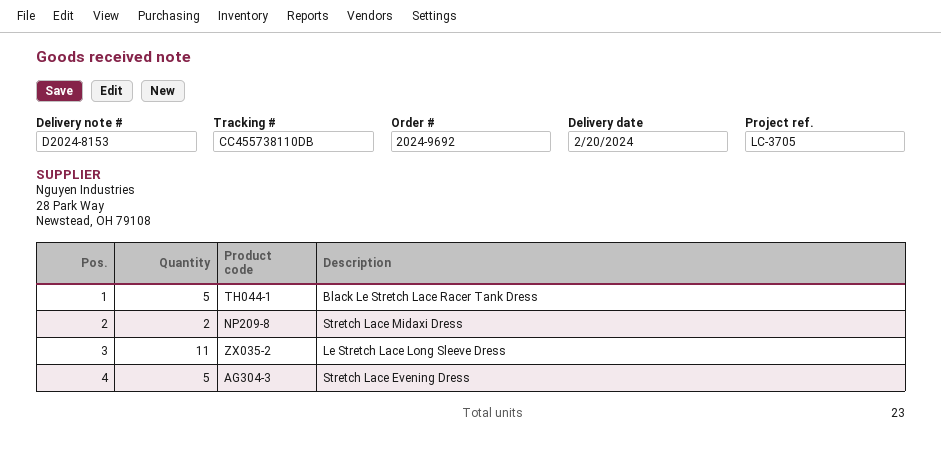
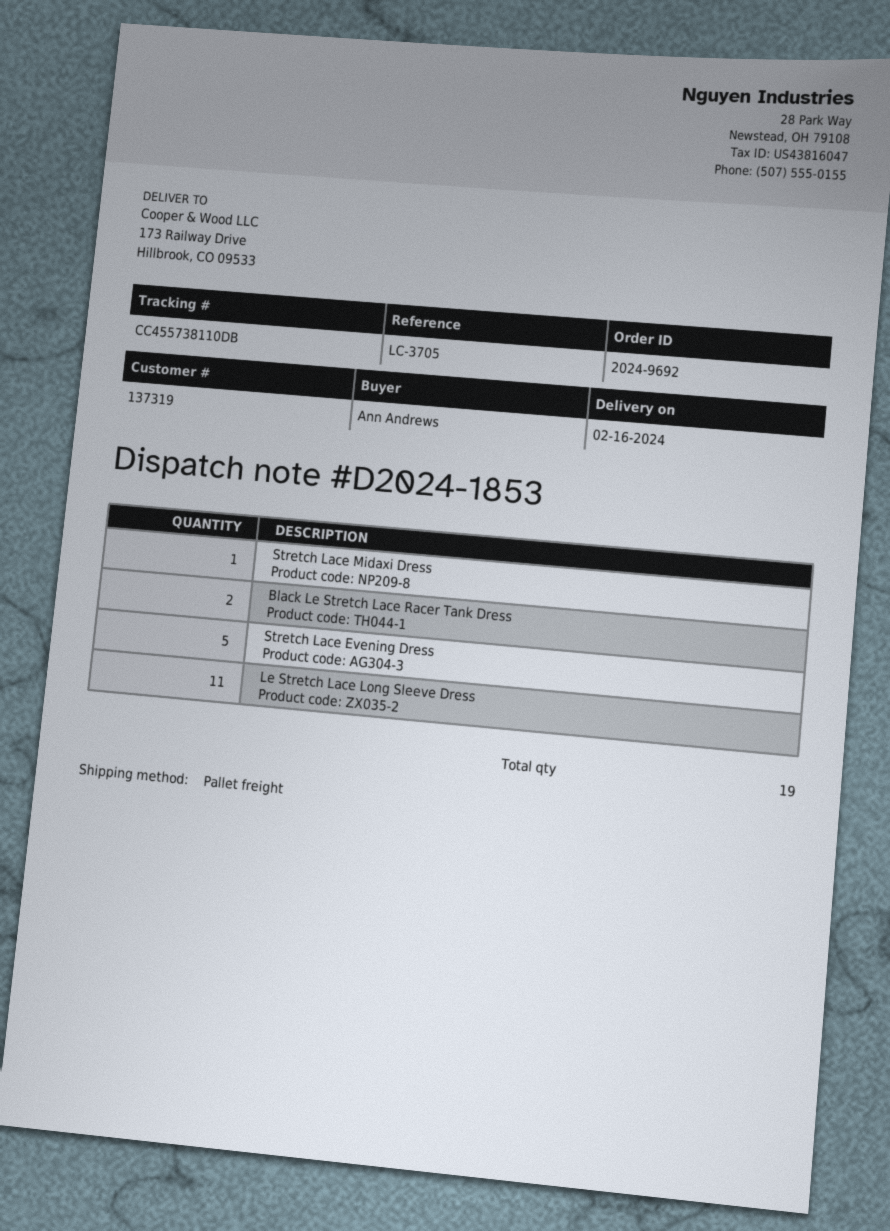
delivery note number: D2024-8153 -> D2024-1853
delivery date: 2024-02-20 -> 2024-02-16
Black Le Stretch Lace Racer Tank Dress: 5 -> 2
Stretch Lace Midaxi Dress: 2 -> 1
total quantity: 23 -> 19

